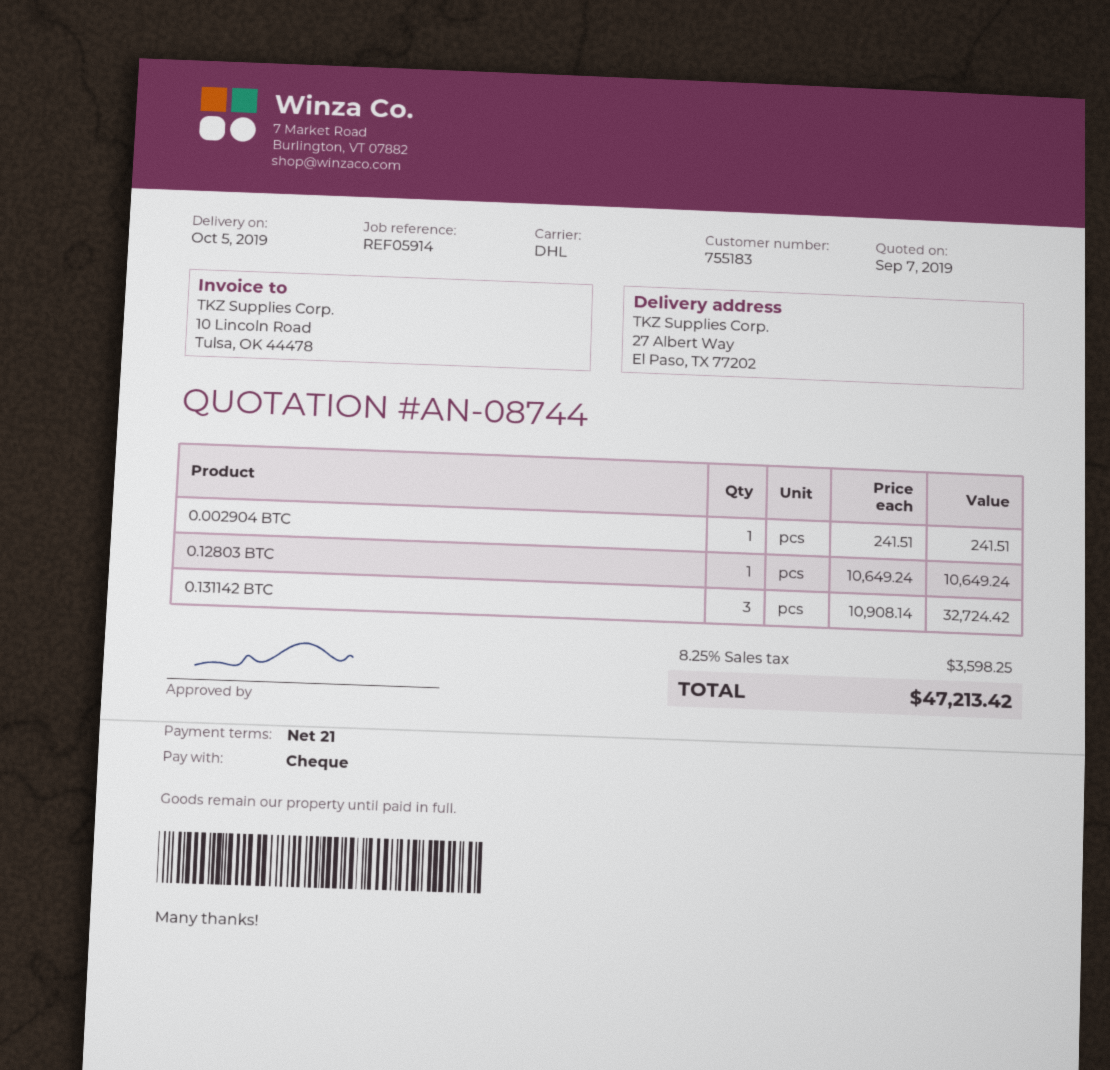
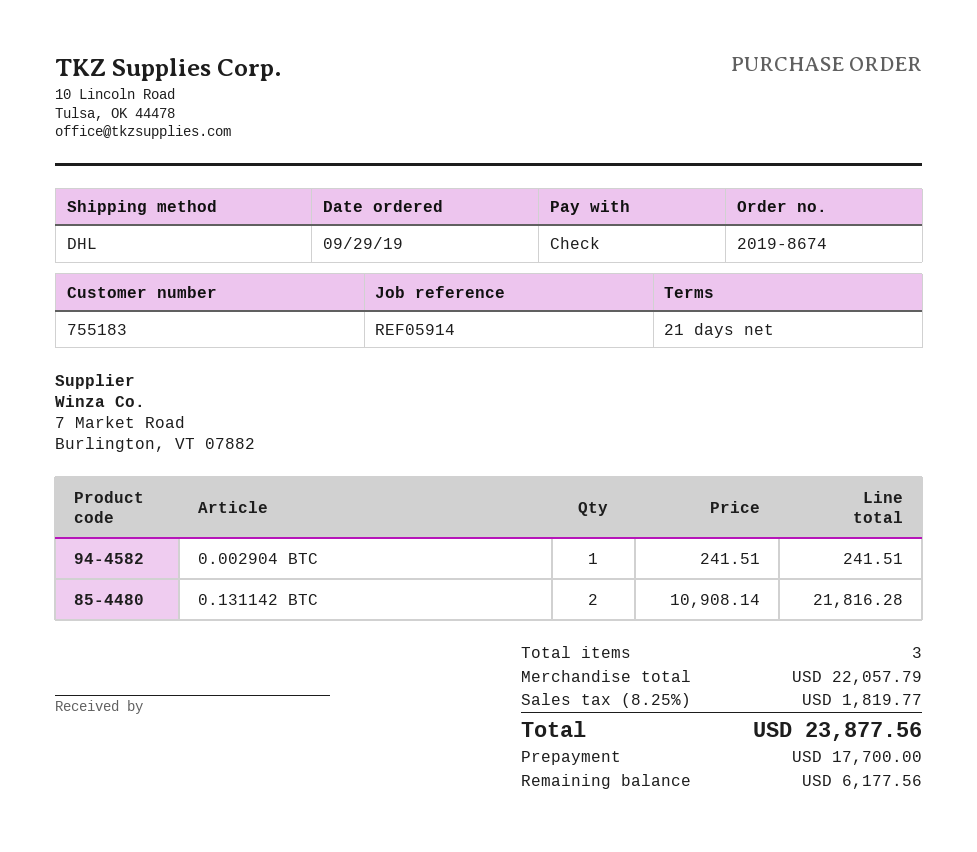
0.12803 BTC: 1 x 10649.24 = 10649.24 -> none
0.131142 BTC: 3 x 10908.14 = 32724.42 -> 2 x 10908.14 = 21816.28
tax: 8.25% = 3598.25 -> 8.25% = 1819.77
total: 47213.42 -> 23877.56

